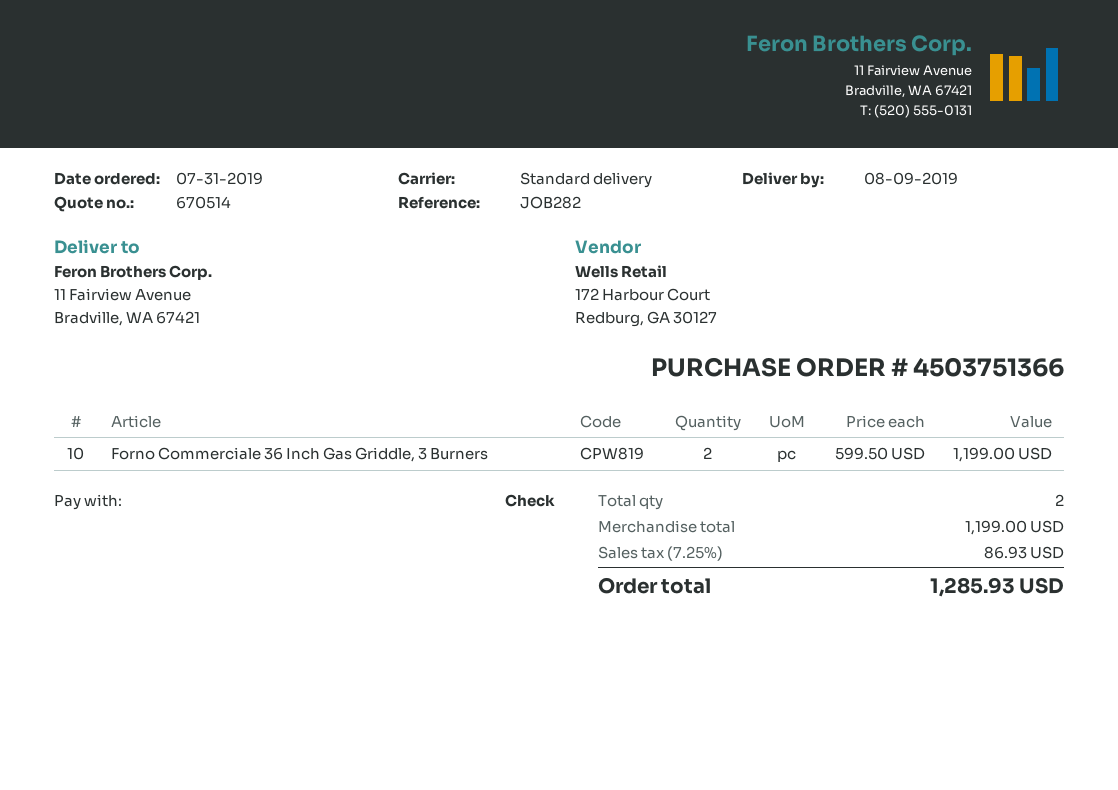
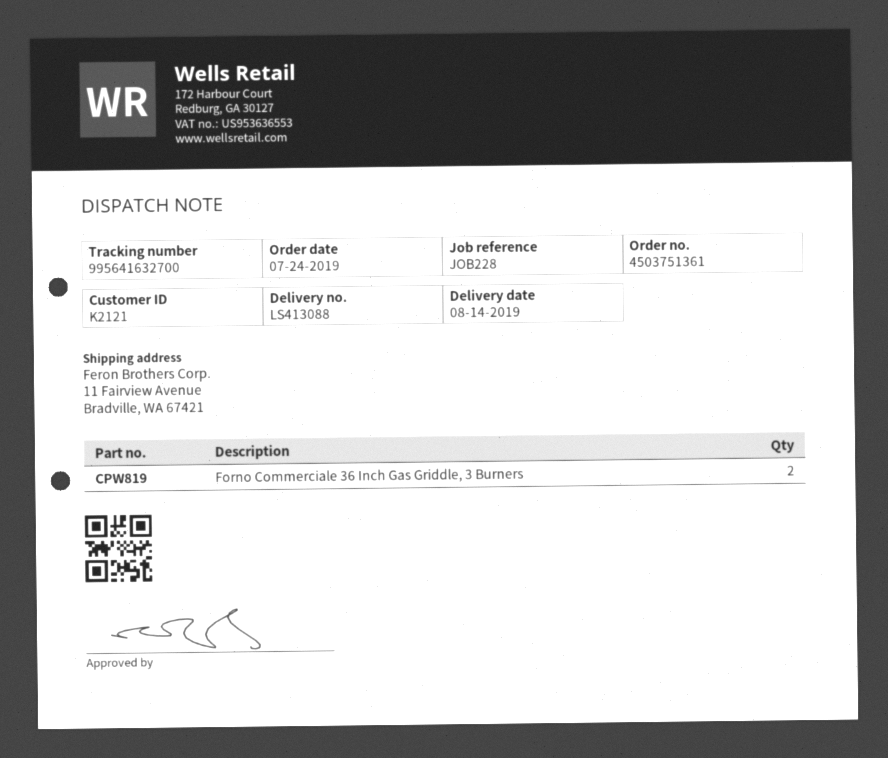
order number: 4503751366 -> 4503751361
order date: 2019-07-31 -> 2019-07-24
delivery date: 2019-08-09 -> 2019-08-14
reference: JOB282 -> JOB228

